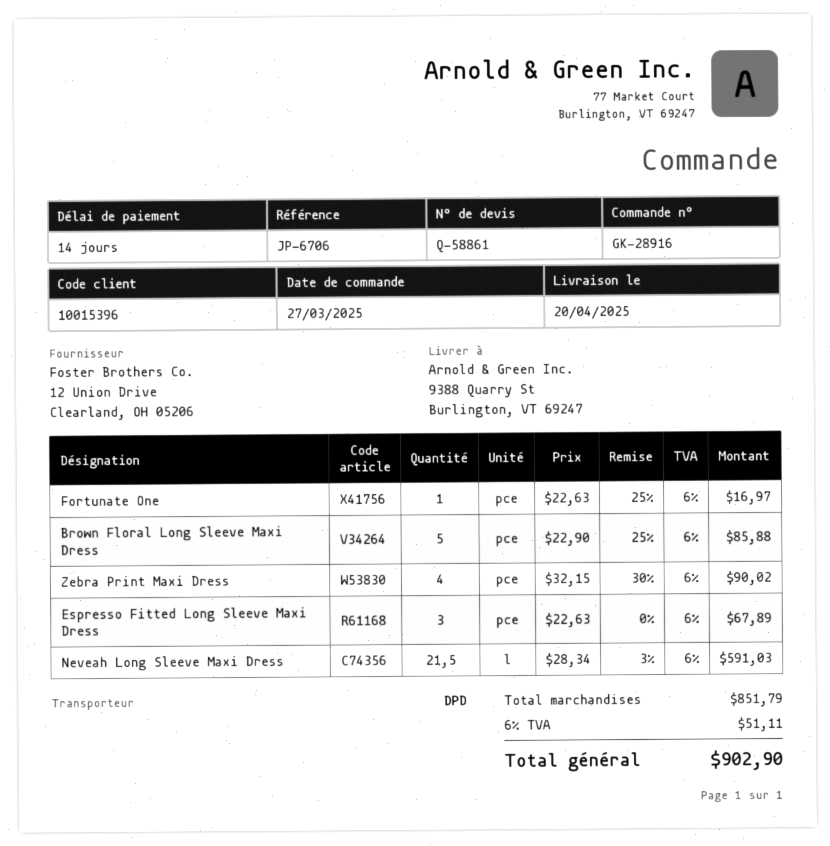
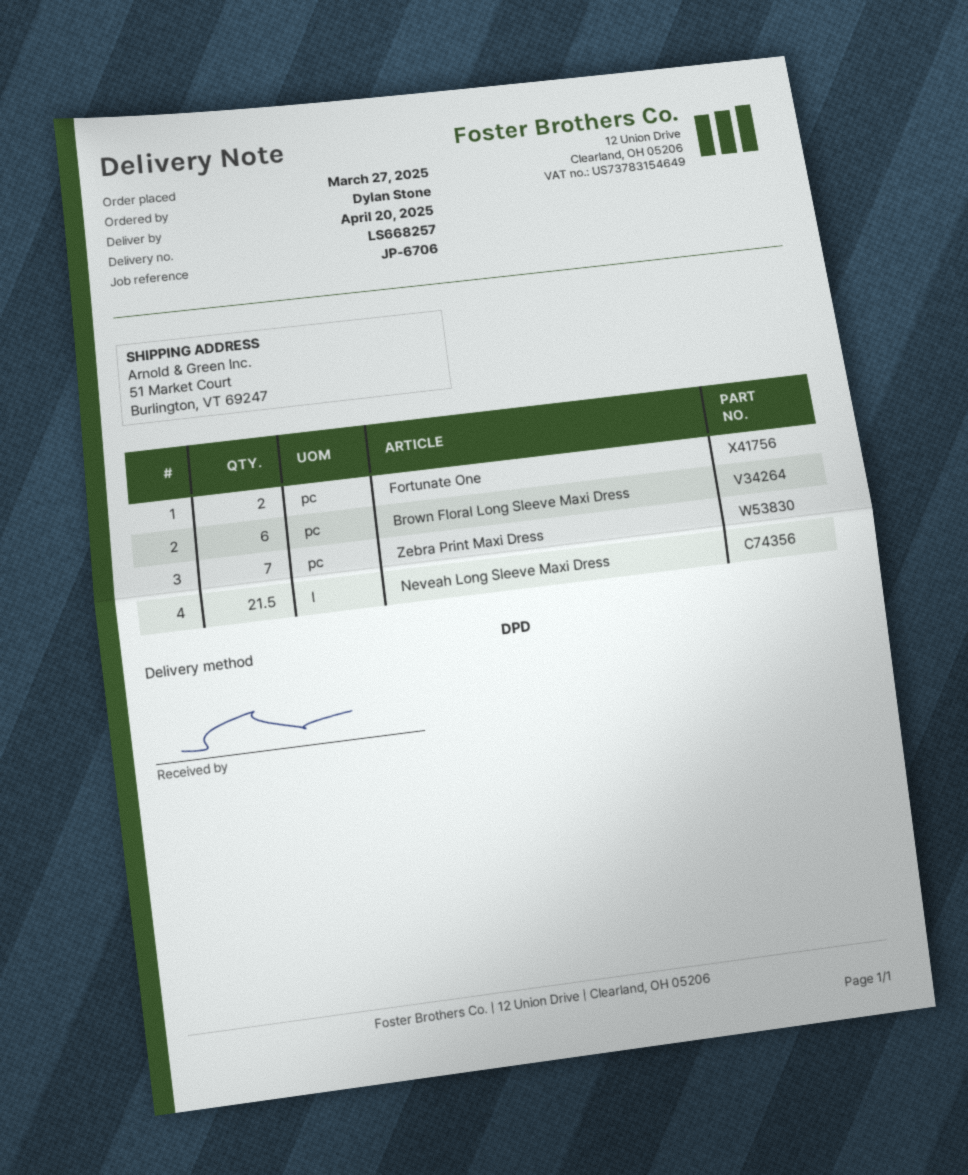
ship to: 9388 Quarry St, Burlington, VT 69247 -> 51 Market Court, Burlington, VT 69247
Fortunate One: 1 -> 2
Brown Floral Long Sleeve Maxi Dress: 5 -> 6
Zebra Print Maxi Dress: 4 -> 7
Espresso Fitted Long Sleeve Maxi Dress: 3 -> none

